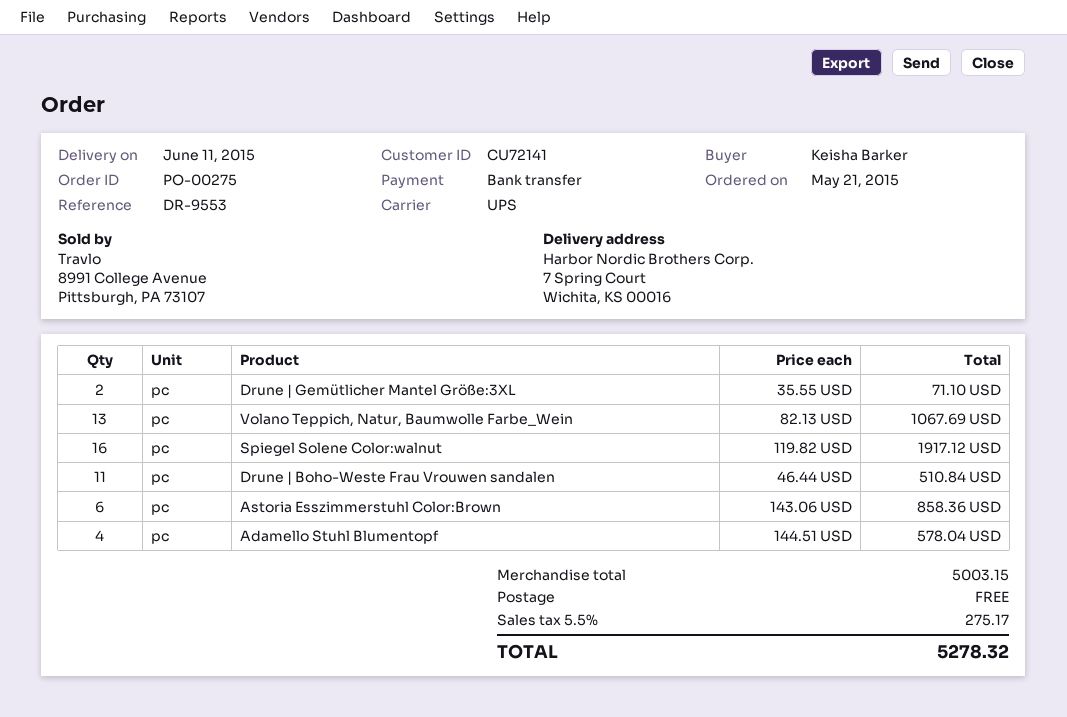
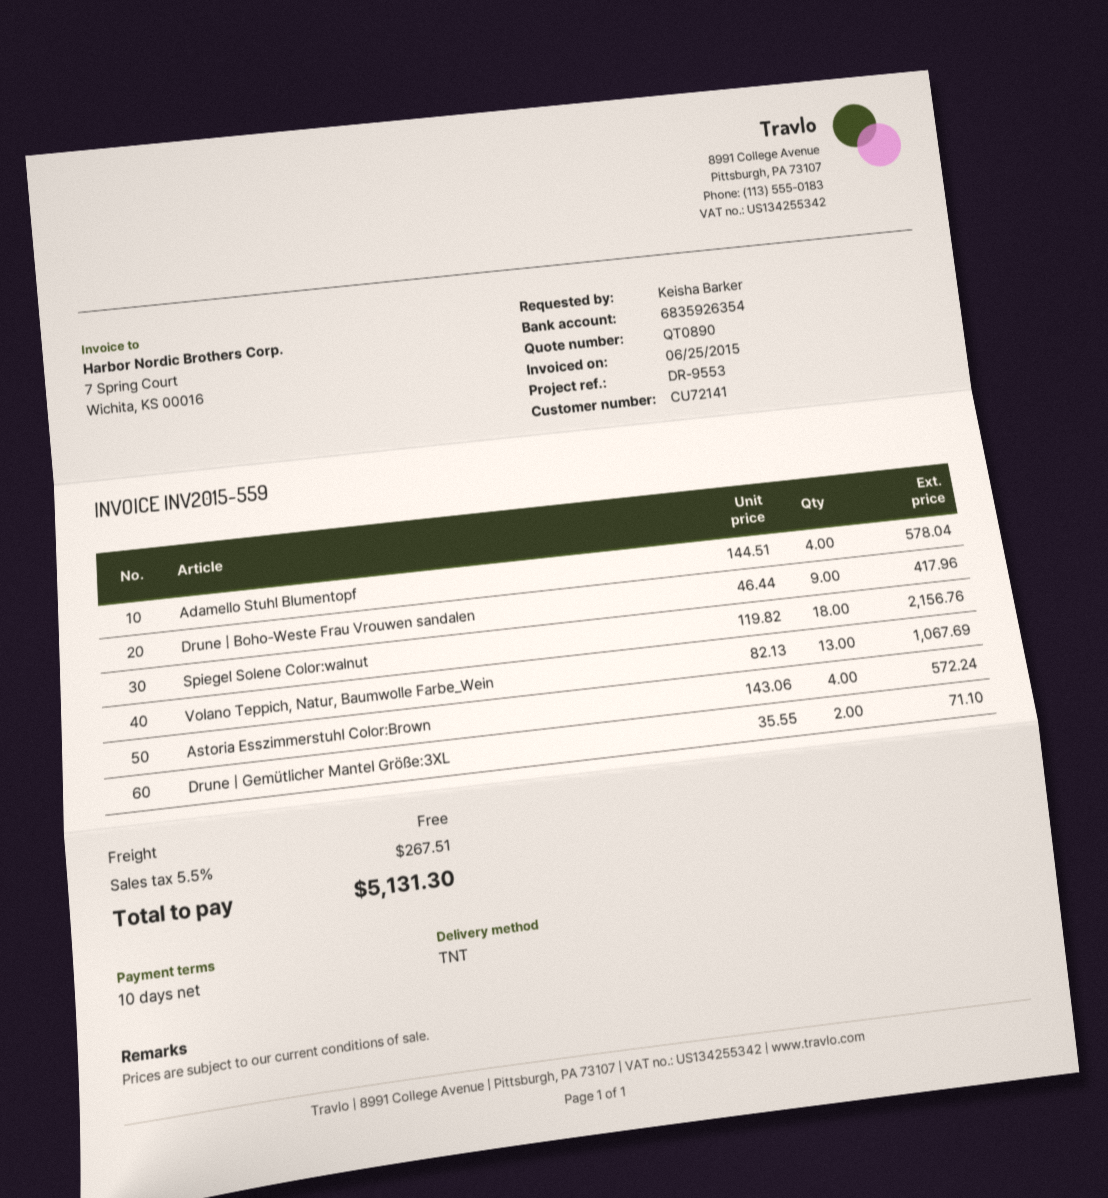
shipping method: UPS -> TNT
Spiegel Solene Color:walnut: 16 x 119.82 = 1917.12 -> 18 x 119.82 = 2156.76
Drune | Boho-Weste Frau Vrouwen sandalen: 11 x 46.44 = 510.84 -> 9 x 46.44 = 417.96
Astoria Esszimmerstuhl Color:Brown: 6 x 143.06 = 858.36 -> 4 x 143.06 = 572.24
tax: 5.5% = 275.17 -> 5.5% = 267.51
total: 5278.32 -> 5131.30

